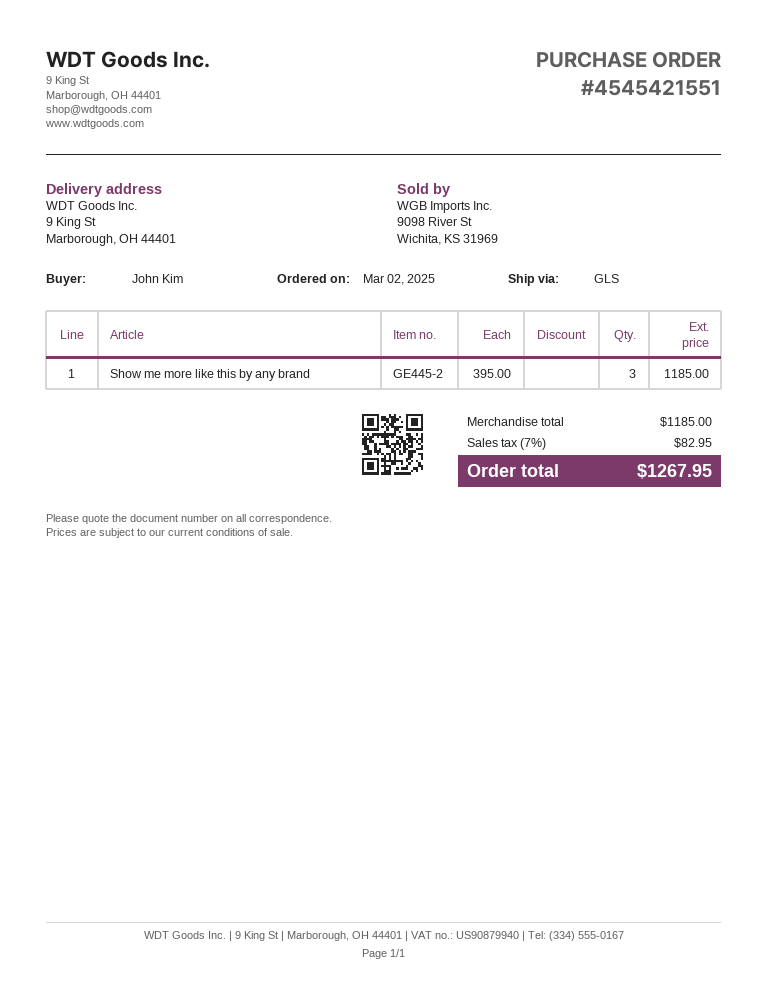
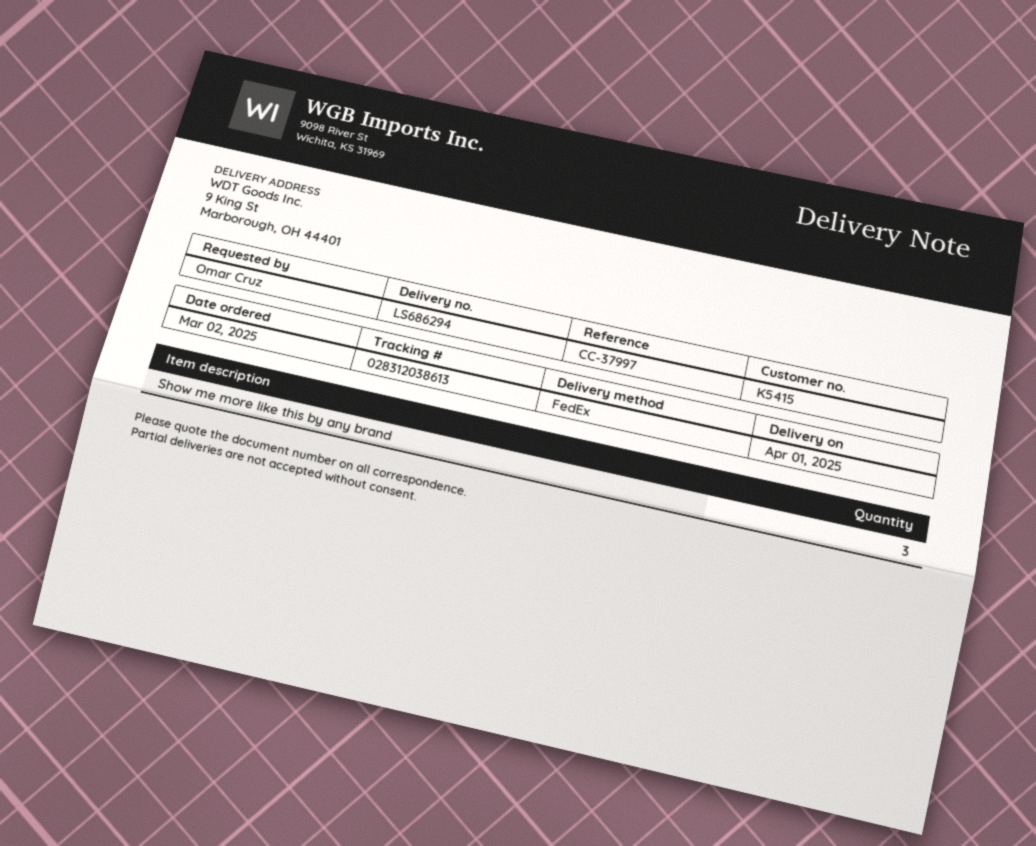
ordered by: John Kim -> Omar Cruz
shipping method: GLS -> FedEx

